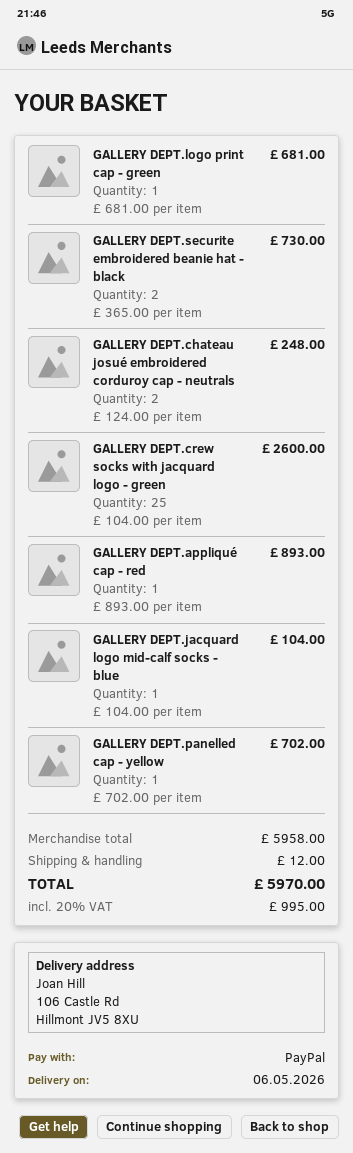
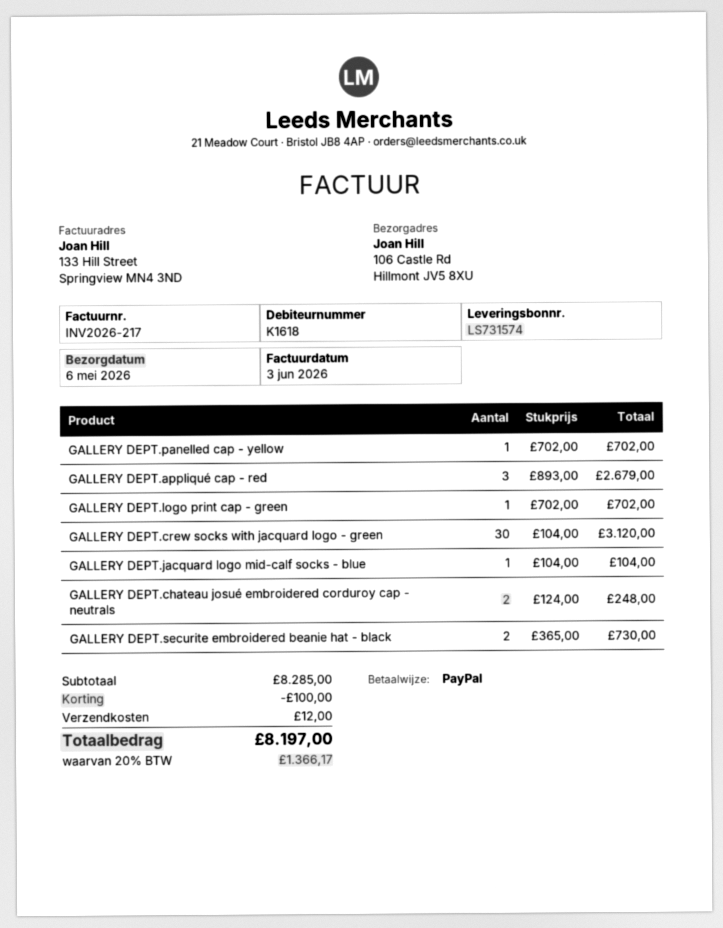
GALLERY DEPT.logo print cap - green: 1 x 681.00 = 681.00 -> 1 x 702.00 = 702.00
GALLERY DEPT.crew socks with jacquard logo - green: 25 x 104.00 = 2600.00 -> 30 x 104.00 = 3120.00
GALLERY DEPT.appliqué cap - red: 1 x 893.00 = 893.00 -> 3 x 893.00 = 2679.00
subtotal: 5958.00 -> 8285.00
discount: none -> 100.00
tax: 20% = 995.00 -> 20% = 1366.17
total: 5970.00 -> 8197.00

